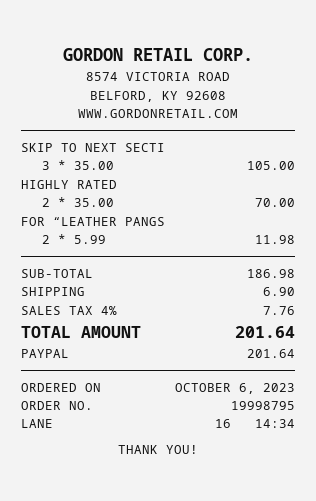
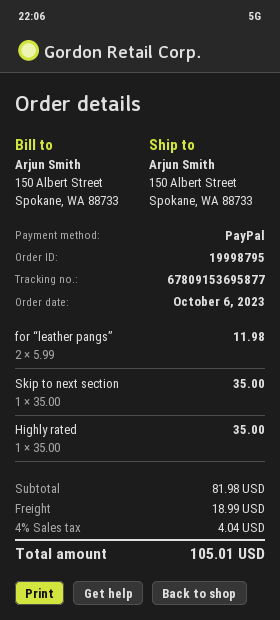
SKIP TO NEXT SECTI: 3 x 35.00 = 105.00 -> 1 x 35.00 = 35.00
HIGHLY RATED: 2 x 35.00 = 70.00 -> 1 x 35.00 = 35.00
subtotal: 186.98 -> 81.98
shipping: 6.90 -> 18.99
tax: 4% = 7.76 -> 4% = 4.04
total: 201.64 -> 105.01

